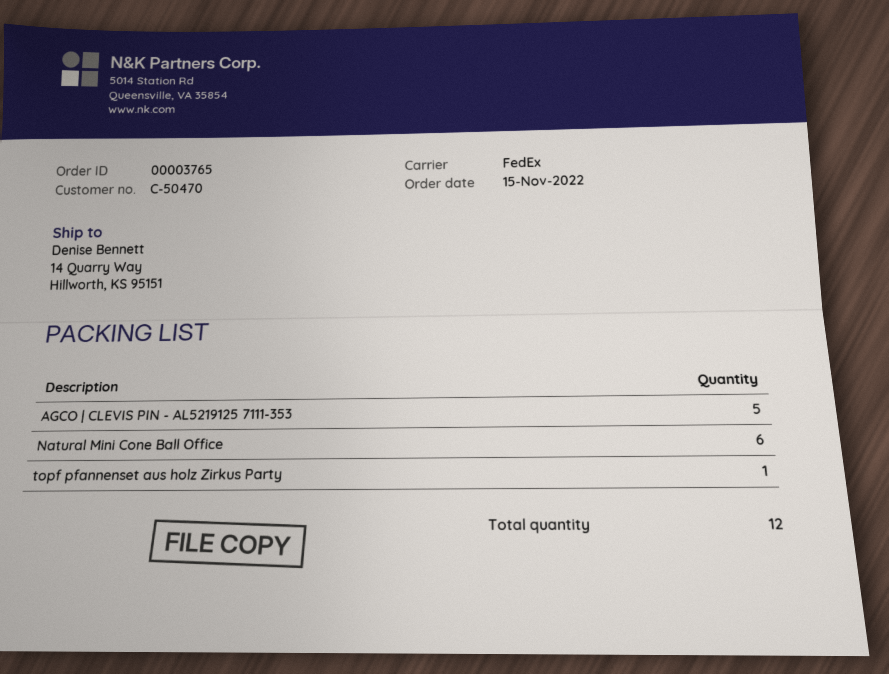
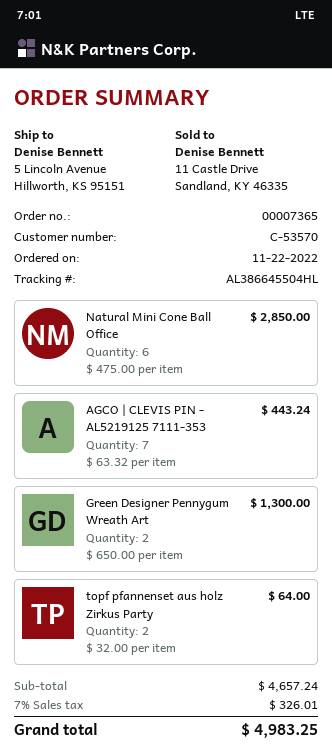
order number: 00003765 -> 00007365
order date: 2022-11-15 -> 2022-11-22
customer number: C-50470 -> C-53570
ship to: 14 Quarry Way, Hillworth, KS 95151 -> 5 Lincoln Avenue, Hillworth, KS 95151
AGCO | CLEVIS PIN - AL5219125 7111-353: 5 -> 7
topf pfannenset aus holz Zirkus Party: 1 -> 2
Green Designer Pennygum Wreath Art: none -> 2

